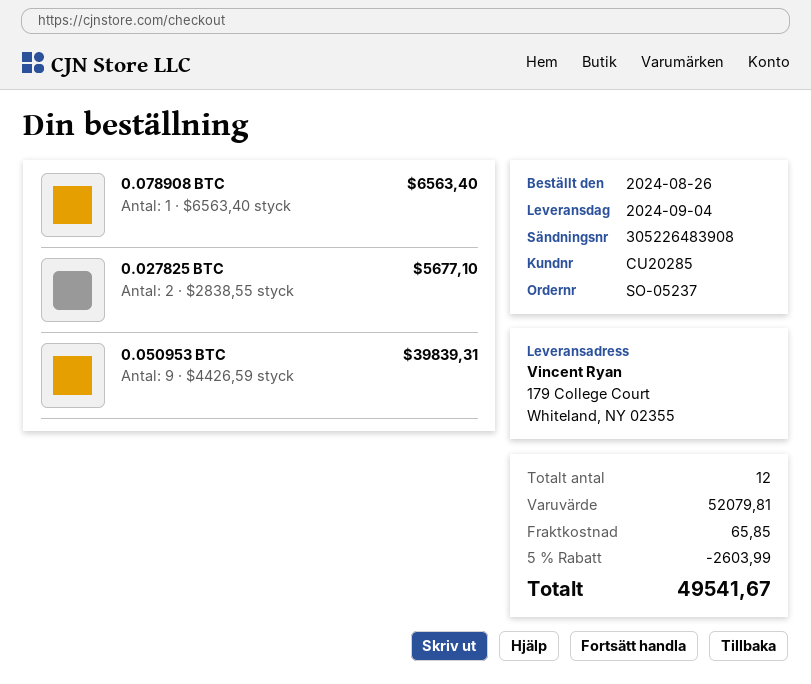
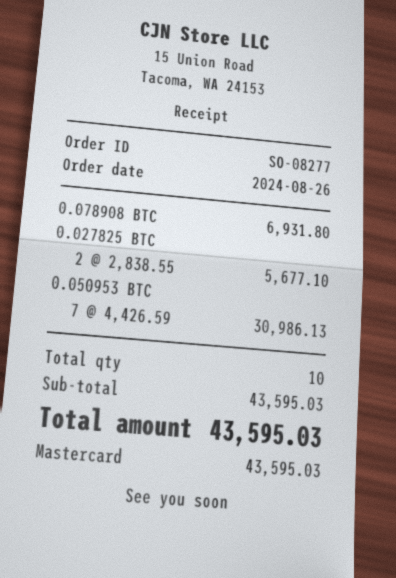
order number: SO-05237 -> SO-08277
0.078908 BTC: 1 x 6563.40 = 6563.40 -> 1 x 6931.80 = 6931.80
0.050953 BTC: 9 x 4426.59 = 39839.31 -> 7 x 4426.59 = 30986.13
total quantity: 12 -> 10
subtotal: 52079.81 -> 43595.03
discount: 5% = 2603.99 -> none
shipping: 65.85 -> none
total: 49541.67 -> 43595.03

